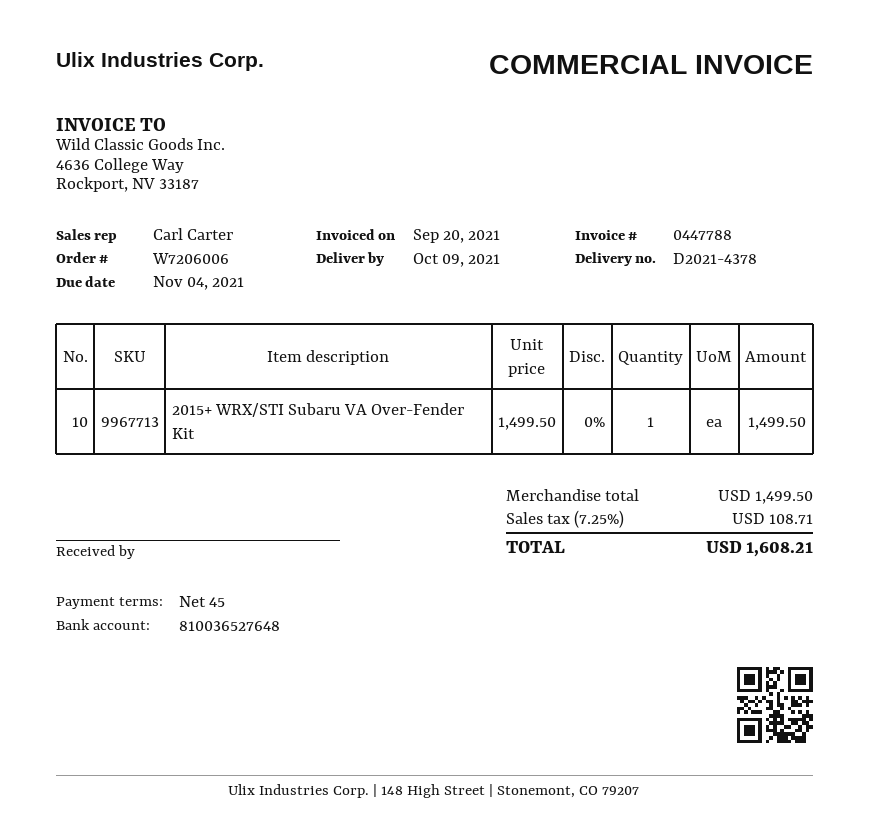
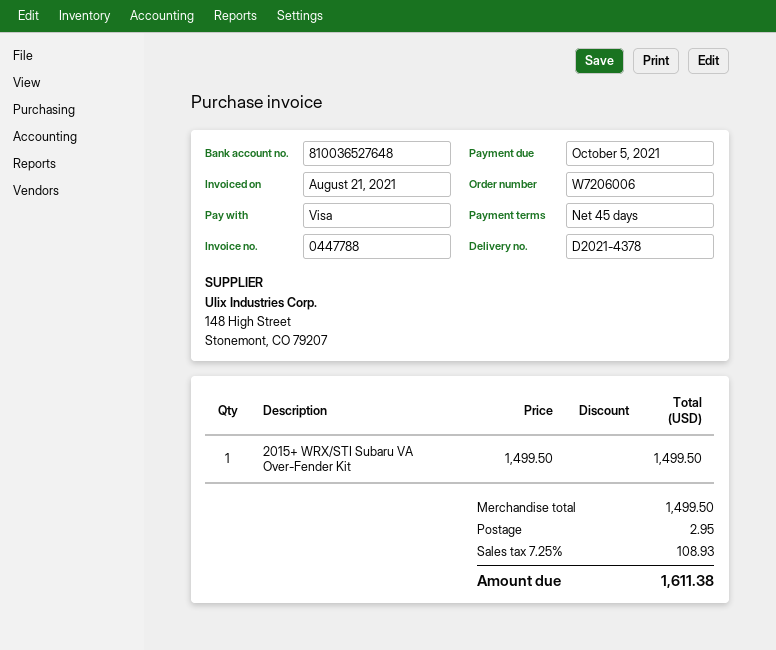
invoice date: 2021-09-20 -> 2021-08-21
due date: 2021-11-04 -> 2021-10-05
shipping: none -> 2.95
tax: 7.25% = 108.71 -> 7.25% = 108.93
total: 1608.21 -> 1611.38

